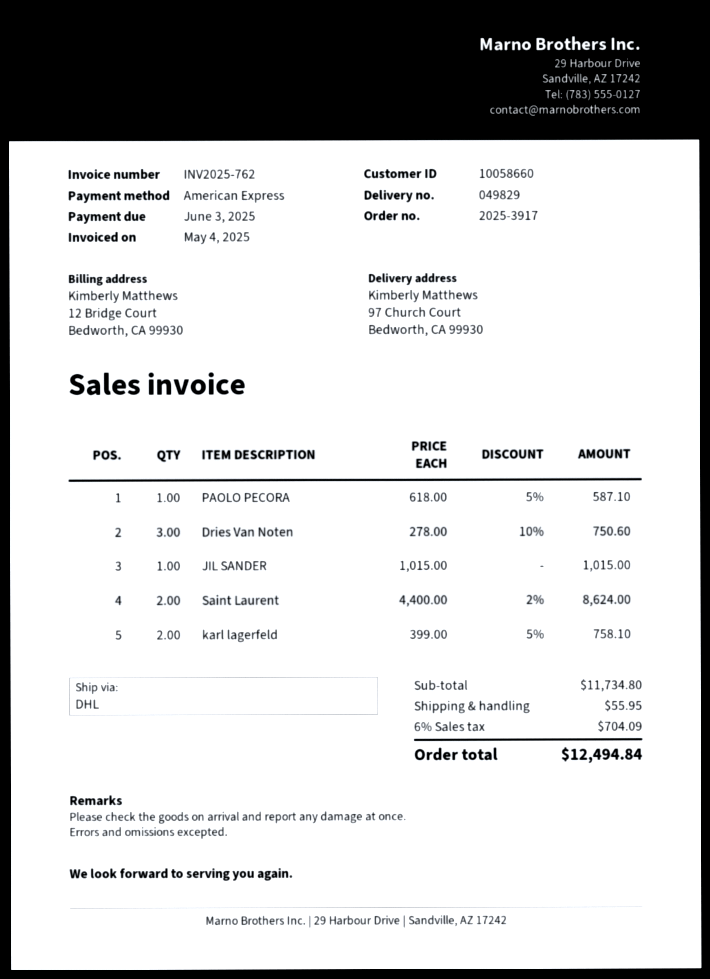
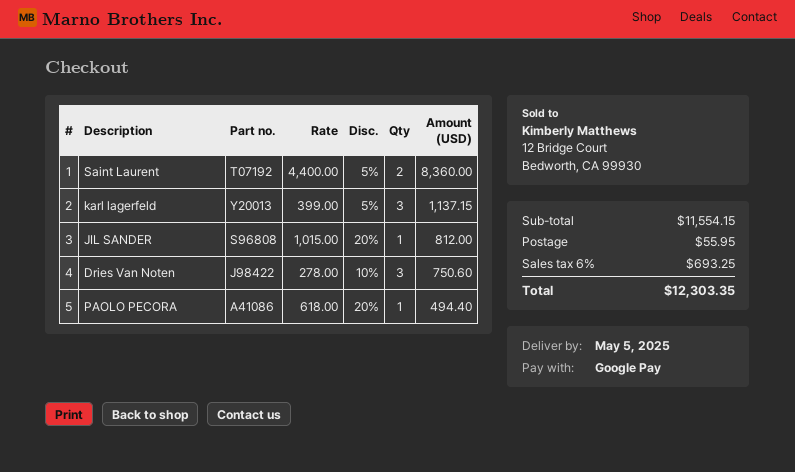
payment method: American Express -> Google Pay
PAOLO PECORA: 1 x 618.00 - 5% = 587.10 -> 1 x 618.00 - 20% = 494.40
JIL SANDER: 1 x 1015.00 = 1015.00 -> 1 x 1015.00 - 20% = 812.00
Saint Laurent: 2 x 4400.00 - 2% = 8624.00 -> 2 x 4400.00 - 5% = 8360.00
karl lagerfeld: 2 x 399.00 - 5% = 758.10 -> 3 x 399.00 - 5% = 1137.15
subtotal: 11734.80 -> 11554.15
tax: 6% = 704.09 -> 6% = 693.25
total: 12494.84 -> 12303.35

